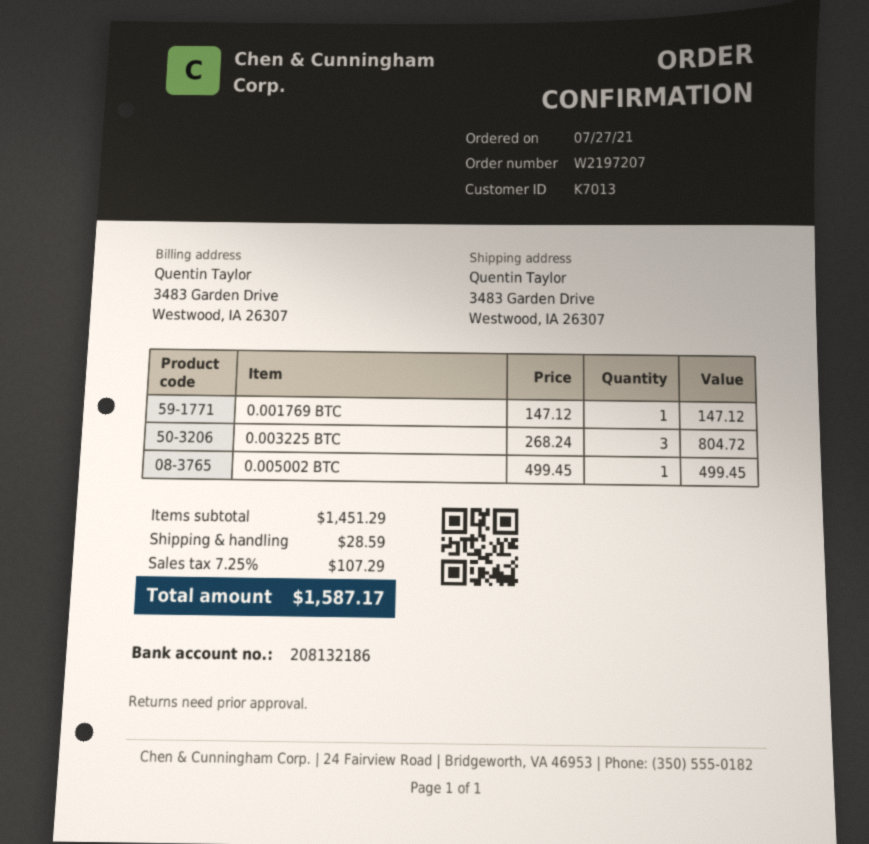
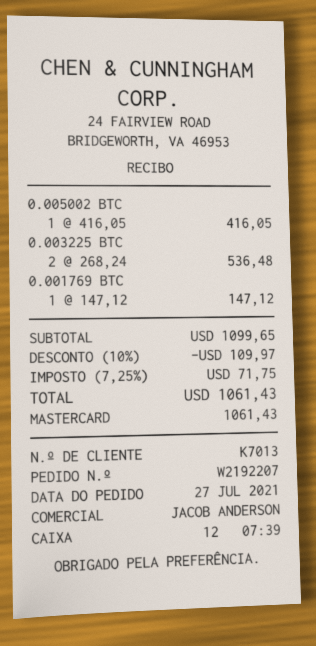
order number: W2197207 -> W2192207
0.003225 BTC: 3 x 268.24 = 804.72 -> 2 x 268.24 = 536.48
0.005002 BTC: 1 x 499.45 = 499.45 -> 1 x 416.05 = 416.05
subtotal: 1451.29 -> 1099.65
discount: none -> 10% = 109.97
shipping: 28.59 -> none
tax: 7.25% = 107.29 -> 7.25% = 71.75
total: 1587.17 -> 1061.43

